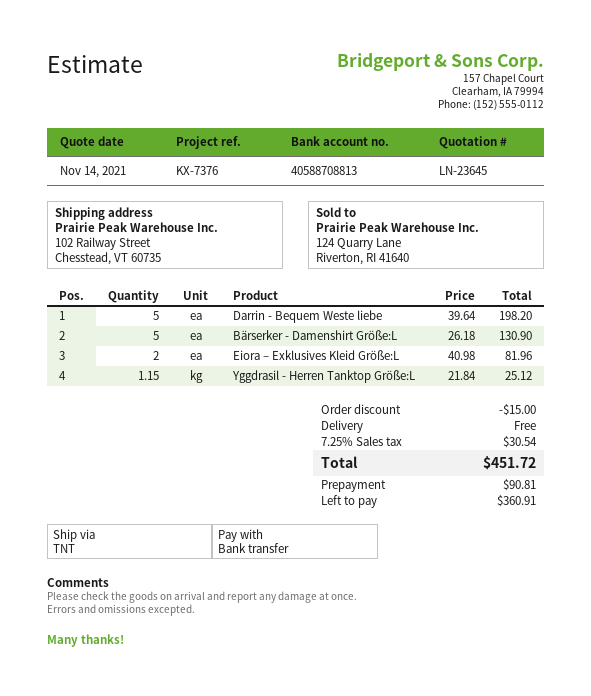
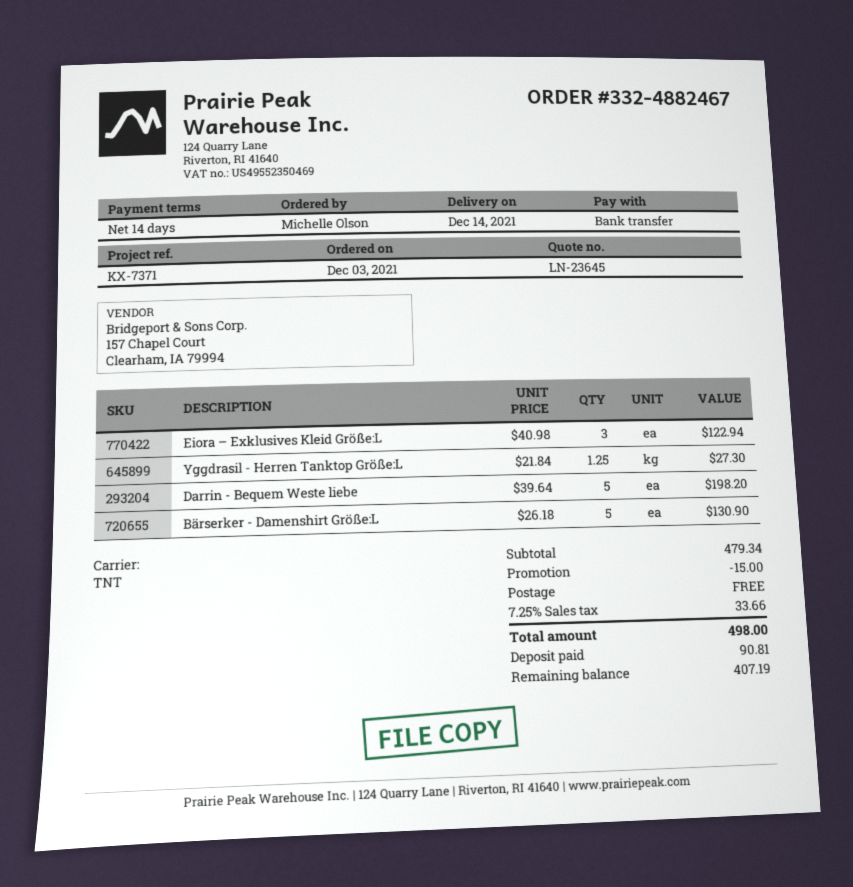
reference: KX-7376 -> KX-7371
Eiora – Exklusives Kleid Größe:L: 2 x 40.98 = 81.96 -> 3 x 40.98 = 122.94
Yggdrasil - Herren Tanktop Größe:L: 1.15 x 21.84 = 25.12 -> 1.25 x 21.84 = 27.30
tax: 7.25% = 30.54 -> 7.25% = 33.66
total: 451.72 -> 498.00
balance: 360.91 -> 407.19

